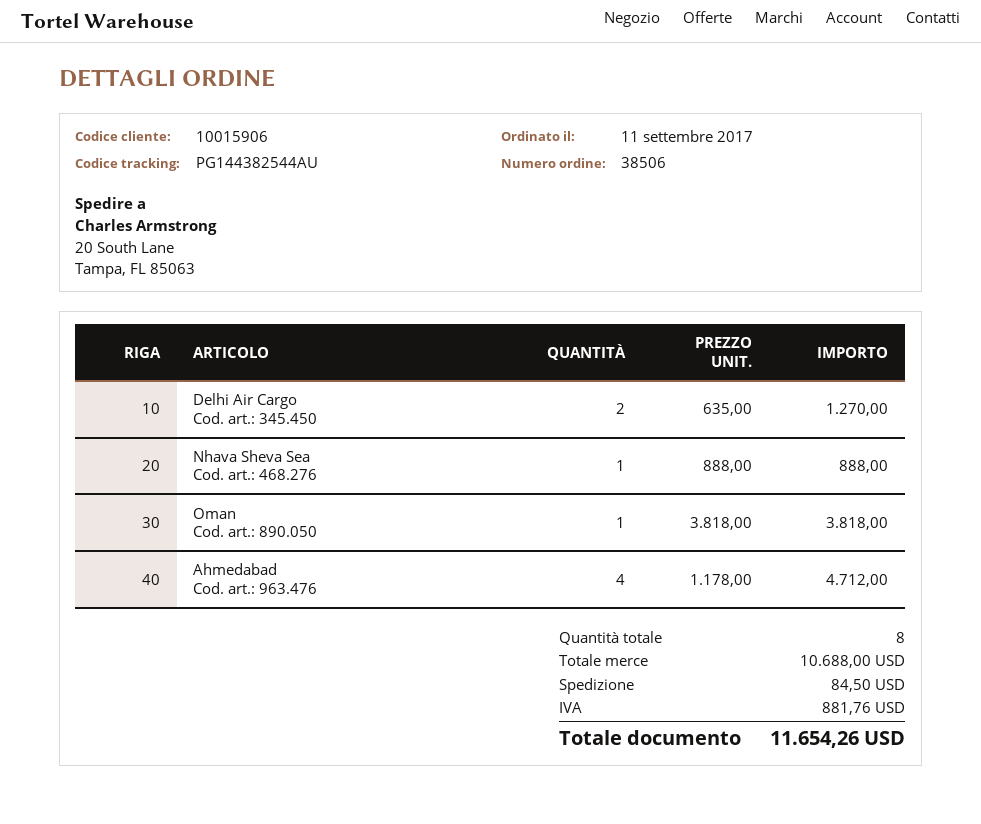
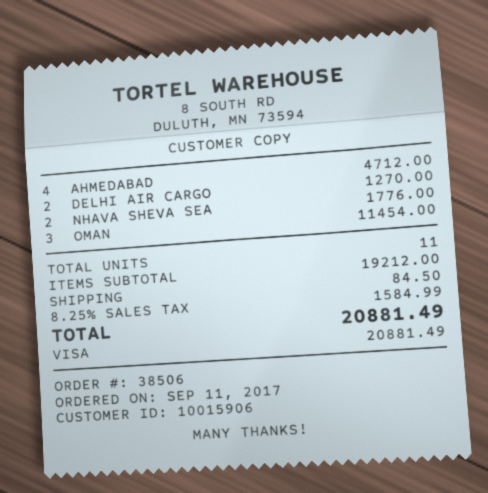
Nhava Sheva Sea: 1 for 888.00 -> 2 for 1776.00
Oman: 1 for 3818.00 -> 3 for 11454.00
total quantity: 8 -> 11
subtotal: 10688.00 -> 19212.00
tax: 881.76 -> 1584.99
total: 11654.26 -> 20881.49

